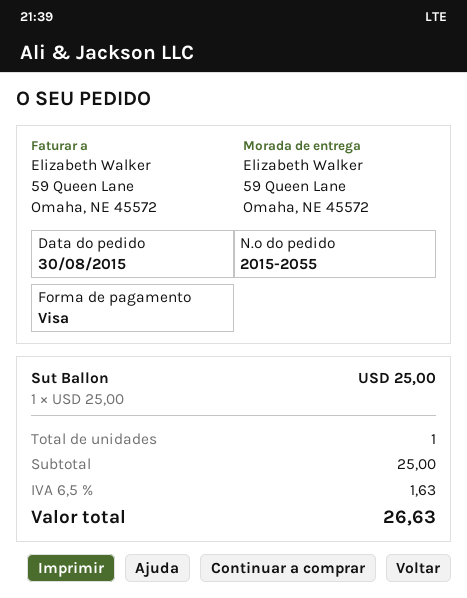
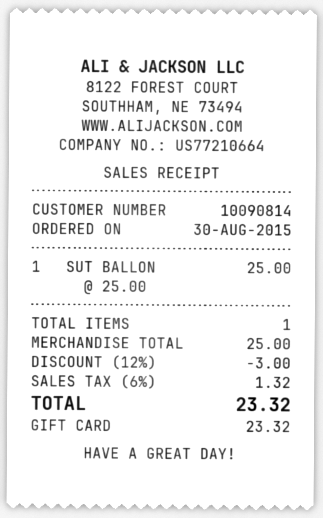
payment method: Visa -> gift card
discount: none -> 12% = 3.00
tax: 6.5% = 1.63 -> 6% = 1.32
total: 26.63 -> 23.32

